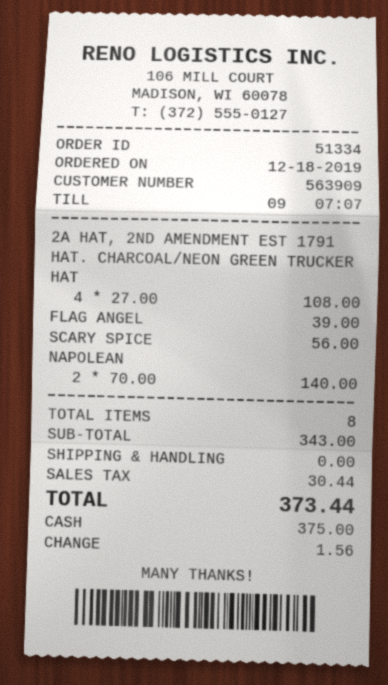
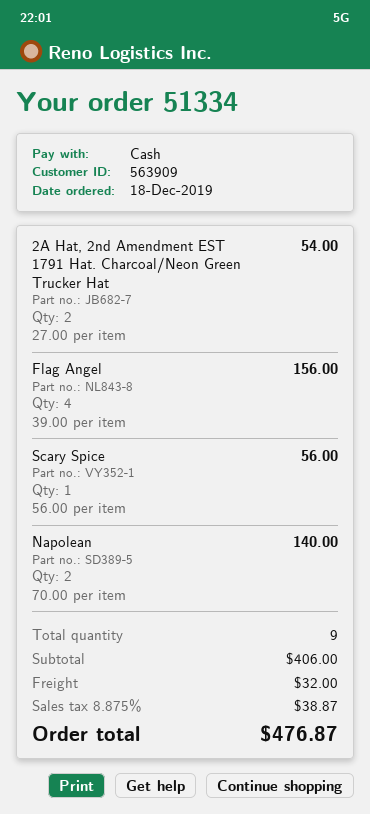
2A HAT, 2ND AMENDMENT EST 1791 HAT. CHARCOAL/NEON GREEN TRUCKER HAT: 4 x 27.00 = 108.00 -> 2 x 27.00 = 54.00
FLAG ANGEL: 1 x 39.00 = 39.00 -> 4 x 39.00 = 156.00
total quantity: 8 -> 9
subtotal: 343.00 -> 406.00
shipping: 0.00 -> 32.00
tax: 30.44 -> 38.87
total: 373.44 -> 476.87

